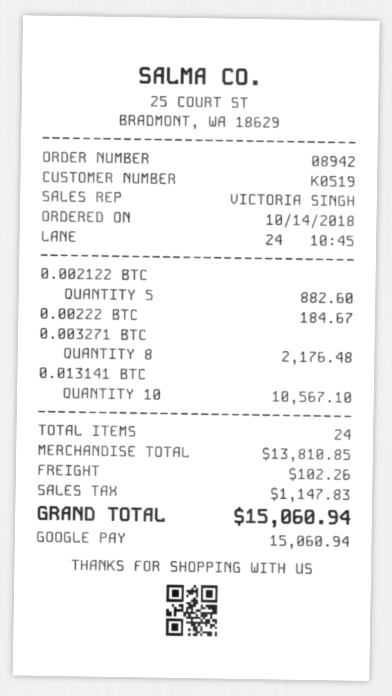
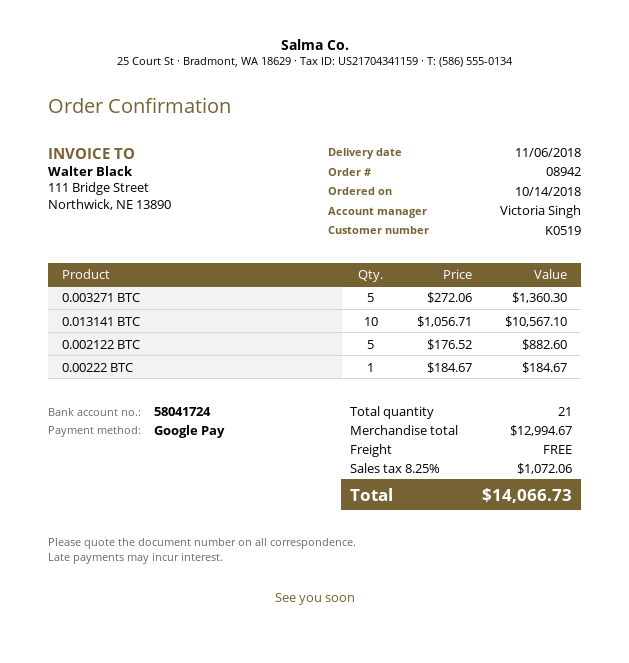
0.003271 BTC: 8 for 2176.48 -> 5 for 1360.30
total quantity: 24 -> 21
subtotal: 13810.85 -> 12994.67
shipping: 102.26 -> 0.00
tax: 1147.83 -> 1072.06
total: 15060.94 -> 14066.73

